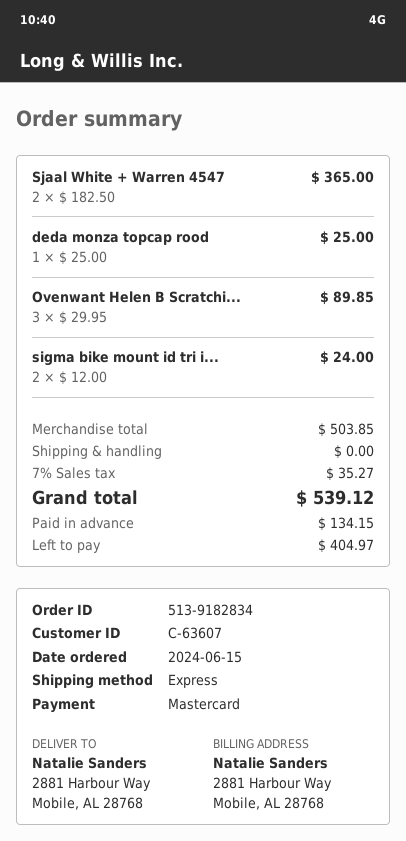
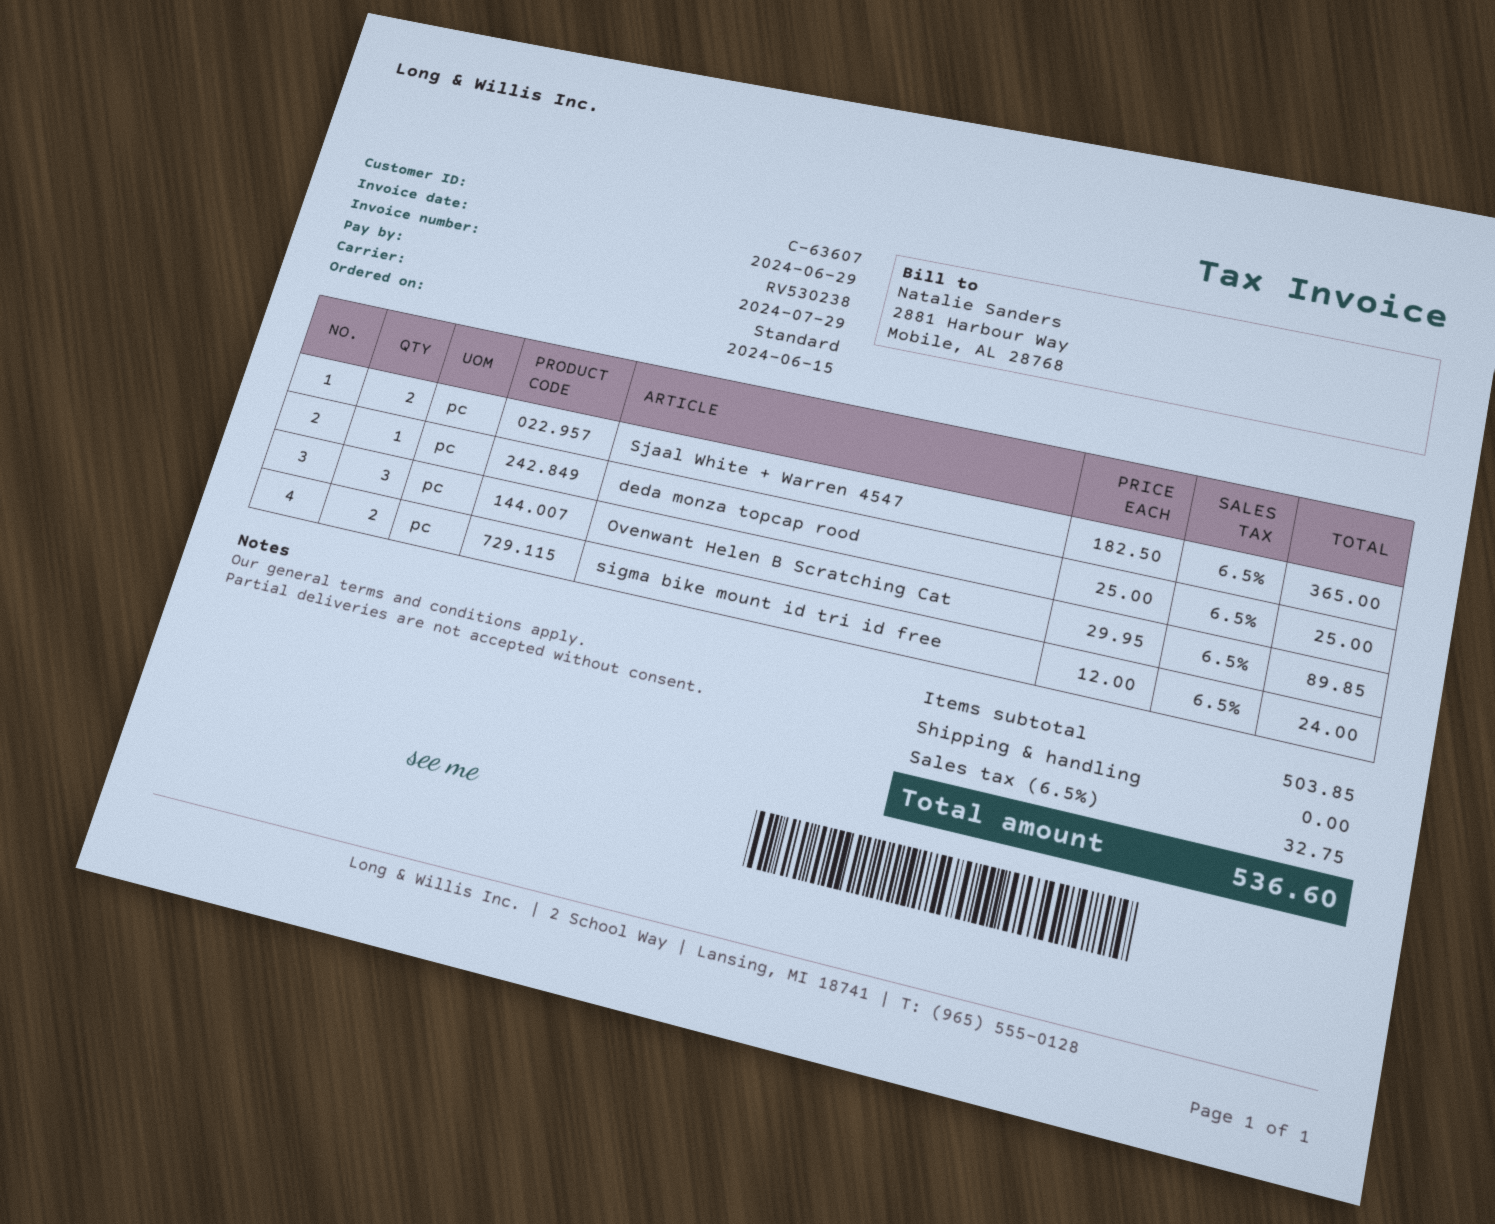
shipping method: express -> standard
tax: 7% = 35.27 -> 6.5% = 32.75
total: 539.12 -> 536.60

